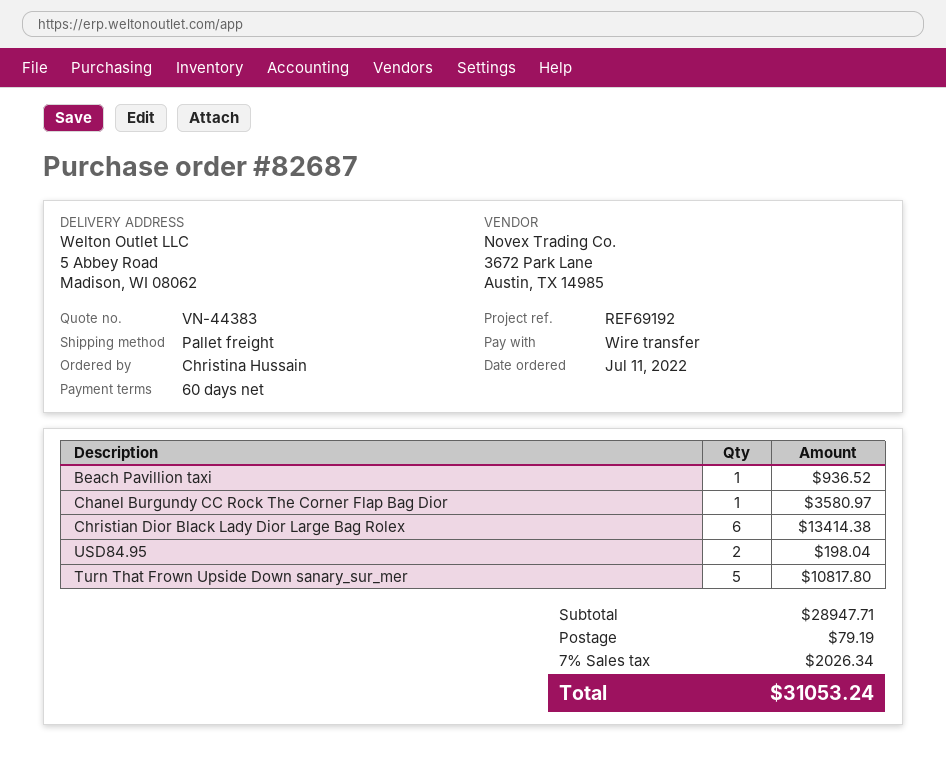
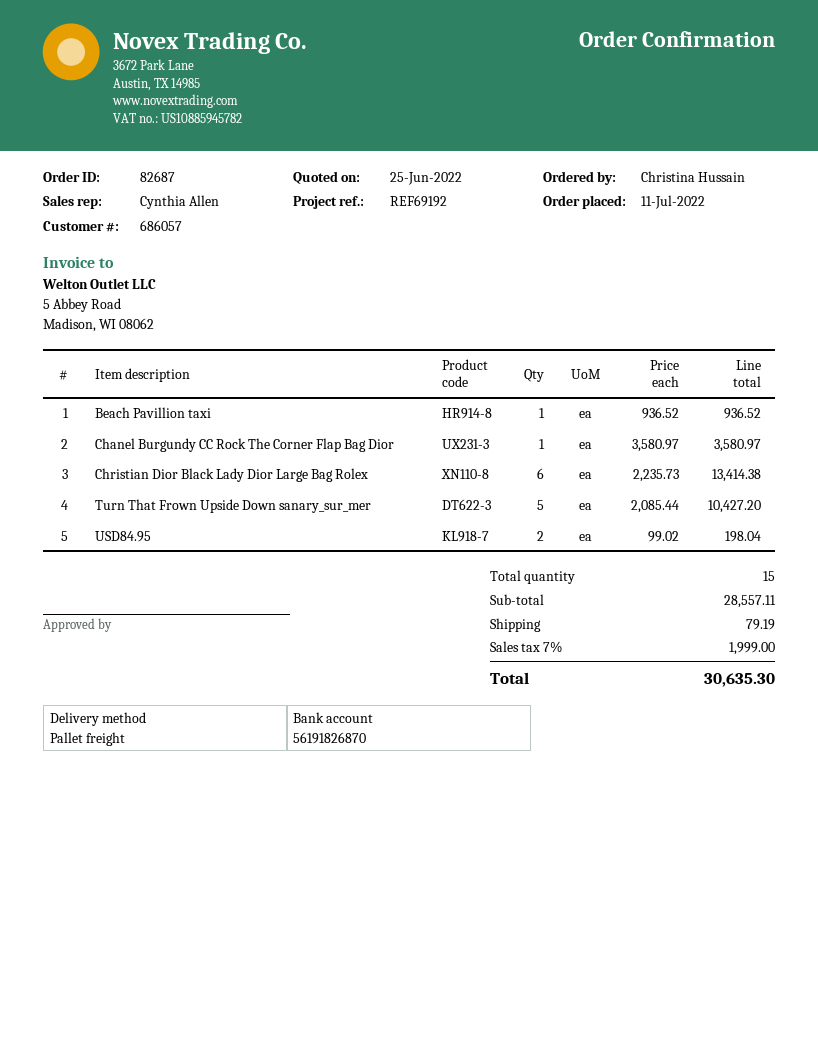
Turn That Frown Upside Down sanary_sur_mer: 5 for 10817.80 -> 5 for 10427.20
subtotal: 28947.71 -> 28557.11
tax: 7% = 2026.34 -> 7% = 1999.00
total: 31053.24 -> 30635.30

